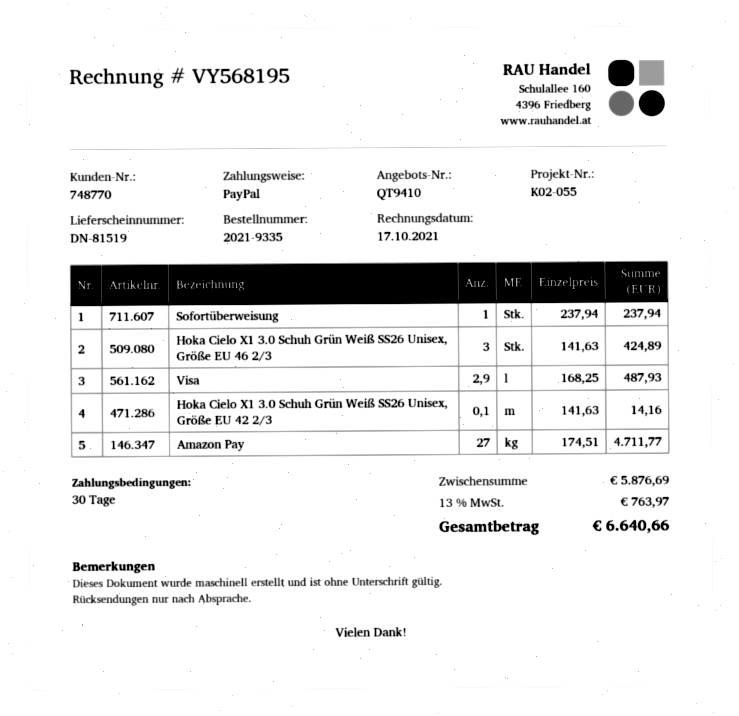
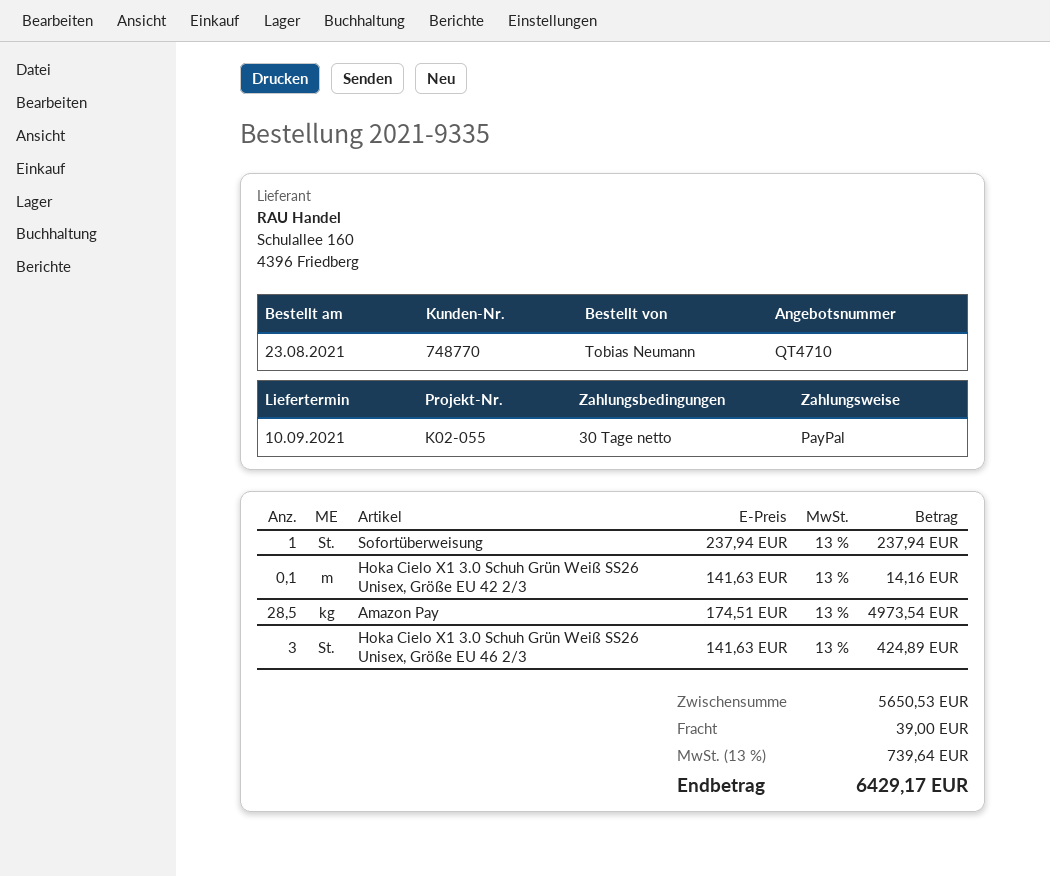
quote number: QT9410 -> QT4710
Visa: 2.9 x 168.25 = 487.93 -> none
Amazon Pay: 27 x 174.51 = 4711.77 -> 28.5 x 174.51 = 4973.54
subtotal: 5876.69 -> 5650.53
shipping: none -> 39.00
tax: 13% = 763.97 -> 13% = 739.64
total: 6640.66 -> 6429.17

